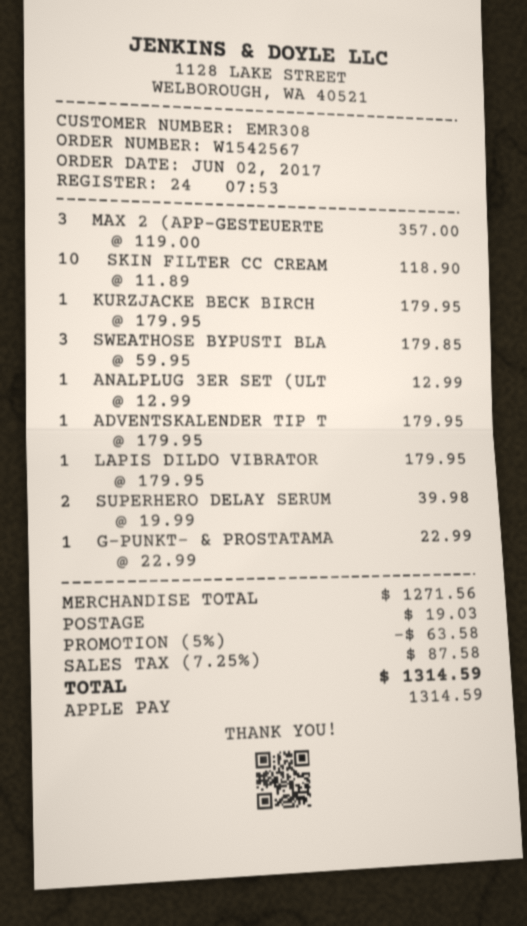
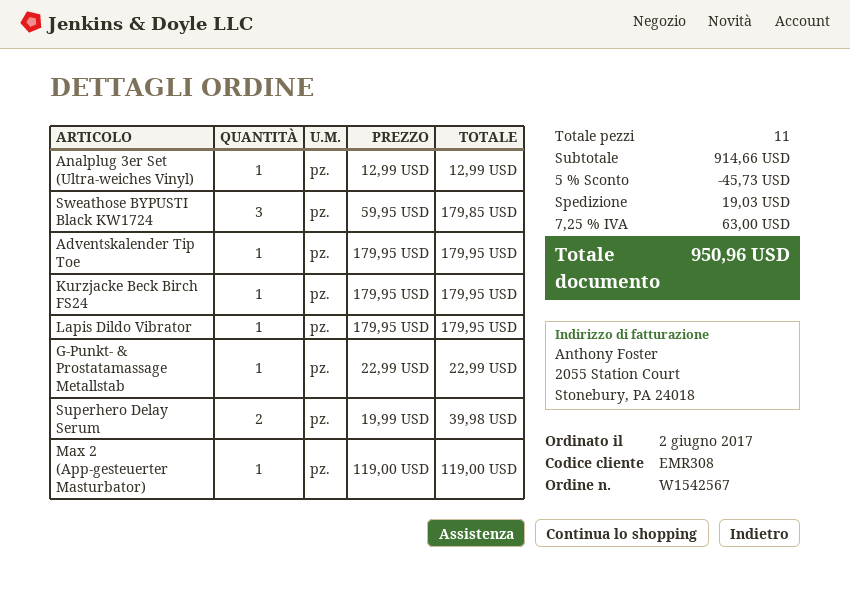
MAX 2 (APP-GESTEUERTE: 3 x 119.00 = 357.00 -> 1 x 119.00 = 119.00
SKIN FILTER CC CREAM: 10 x 11.89 = 118.90 -> none
subtotal: 1271.56 -> 914.66
discount: 5% = 63.58 -> 5% = 45.73
tax: 7.25% = 87.58 -> 7.25% = 63.00
total: 1314.59 -> 950.96

